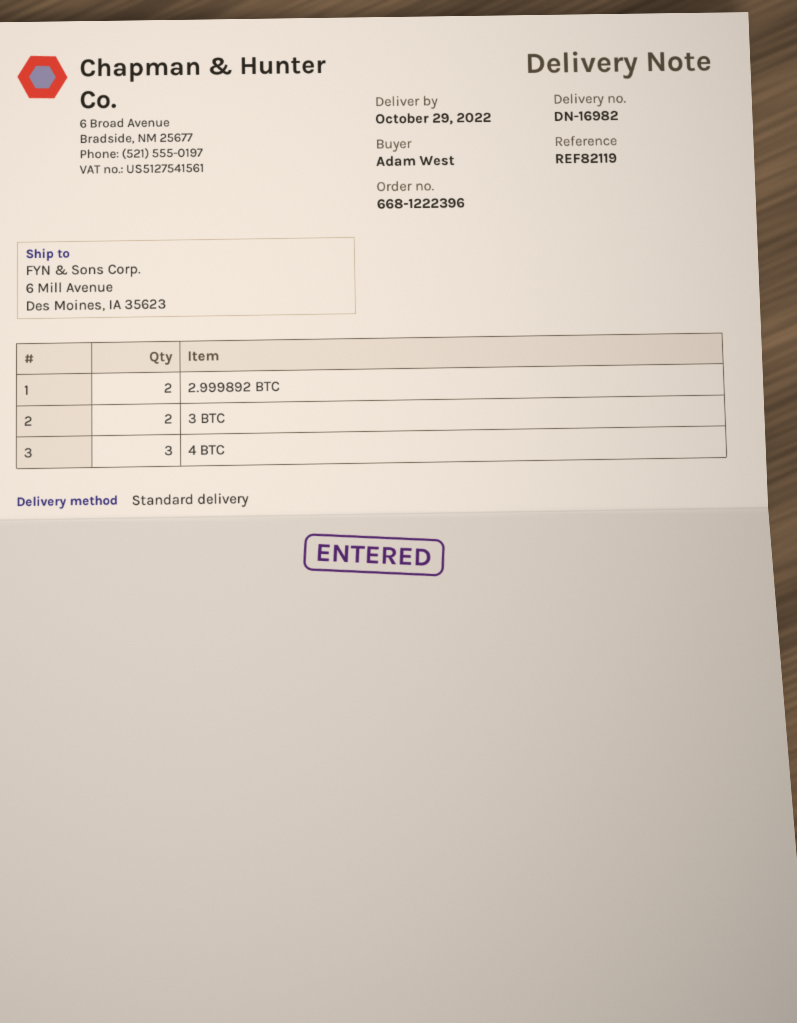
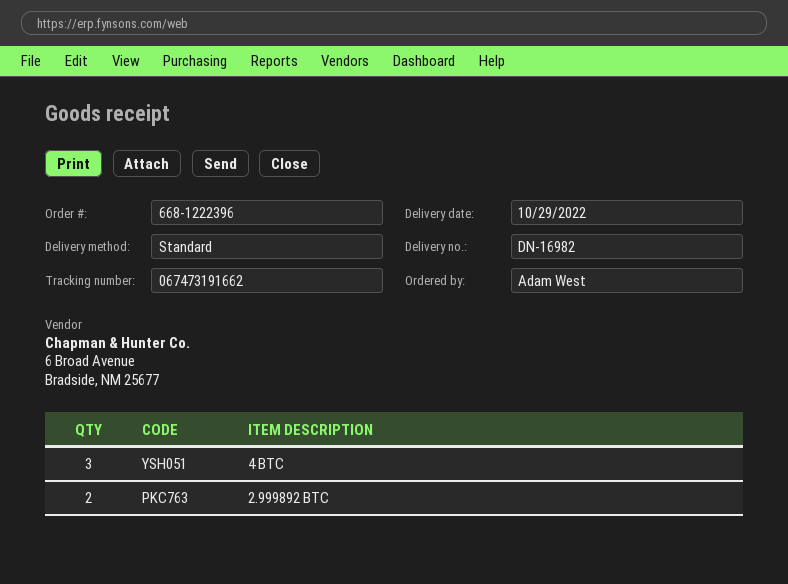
3 BTC: 2 -> none

